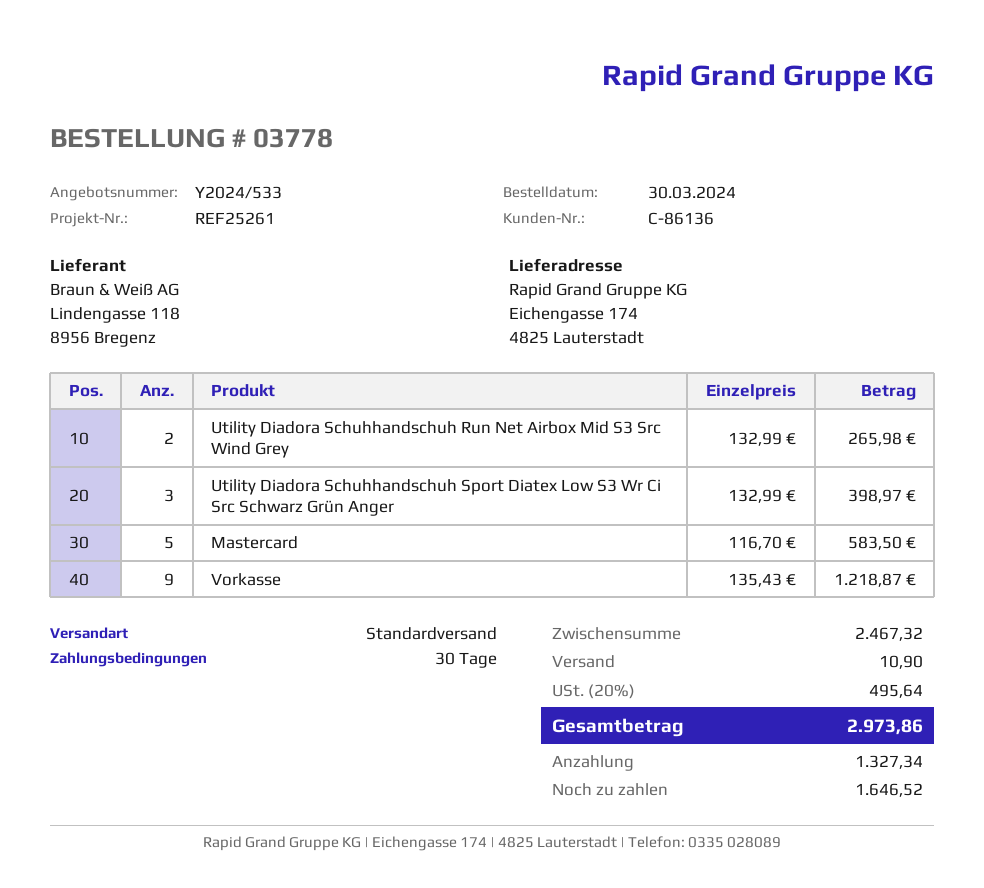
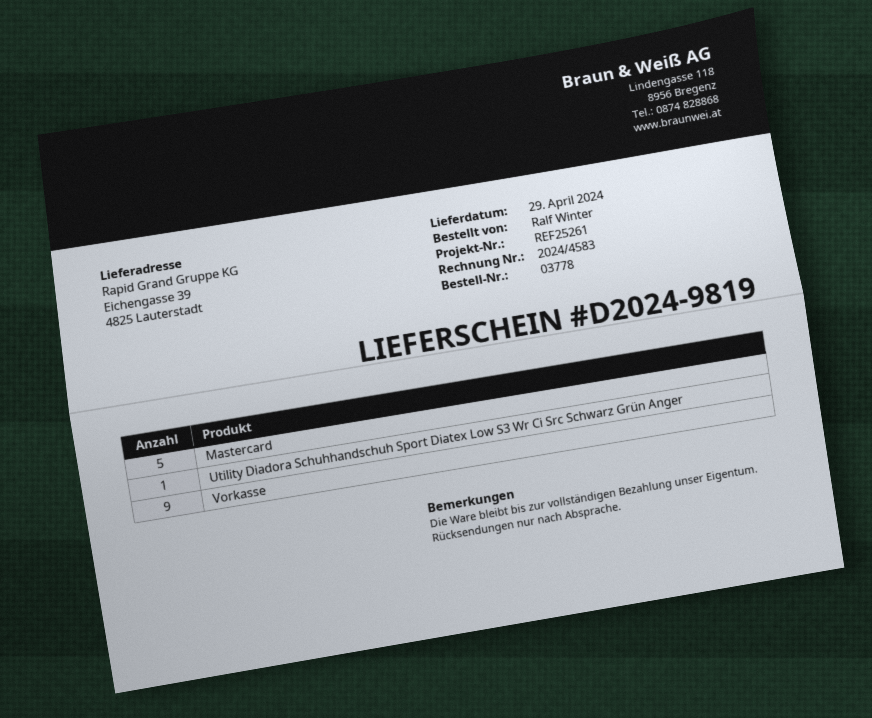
ship to: Eichengasse 174, 4825 Lauterstadt -> Eichengasse 39, 4825 Lauterstadt
Utility Diadora Schuhhandschuh Run Net Airbox Mid S3 Src Wind Grey: 2 -> none
Utility Diadora Schuhhandschuh Sport Diatex Low S3 Wr Ci Src Schwarz Grün Anger: 3 -> 1

